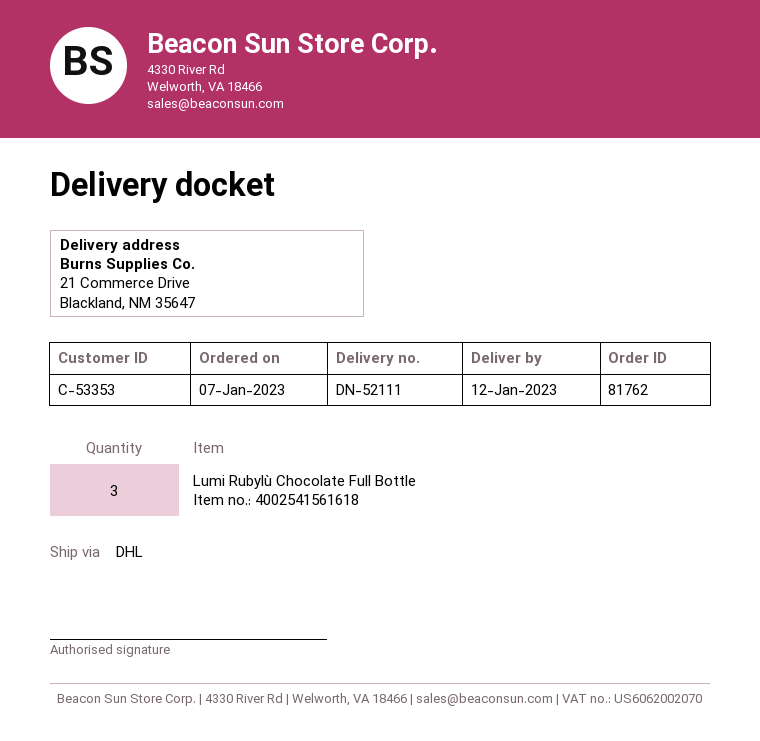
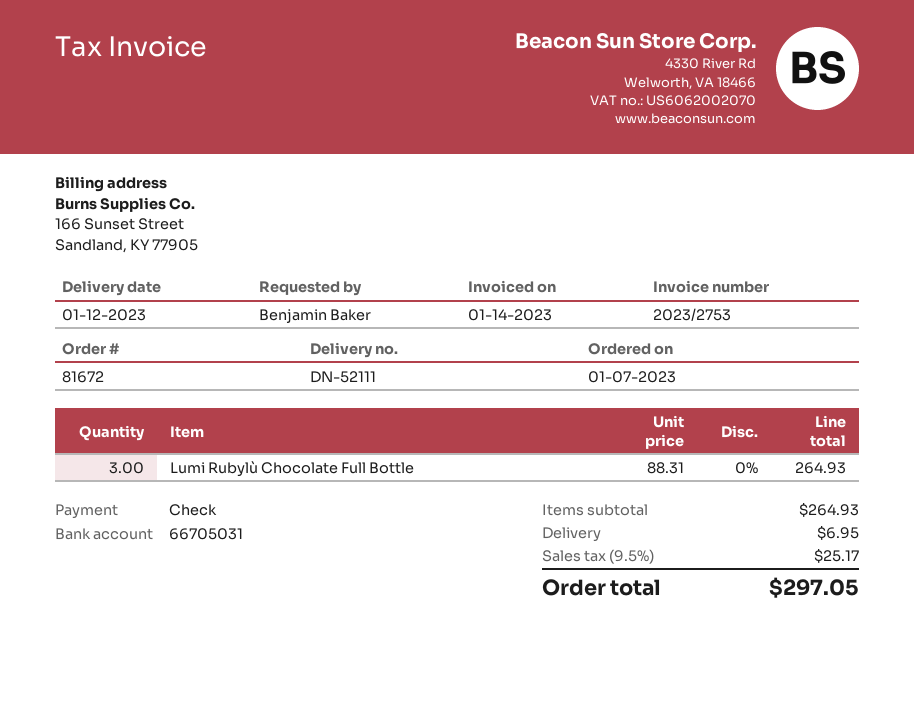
order number: 81762 -> 81672

